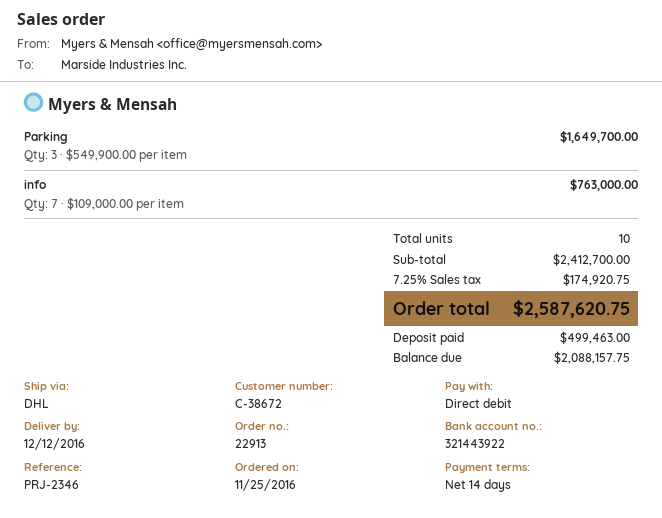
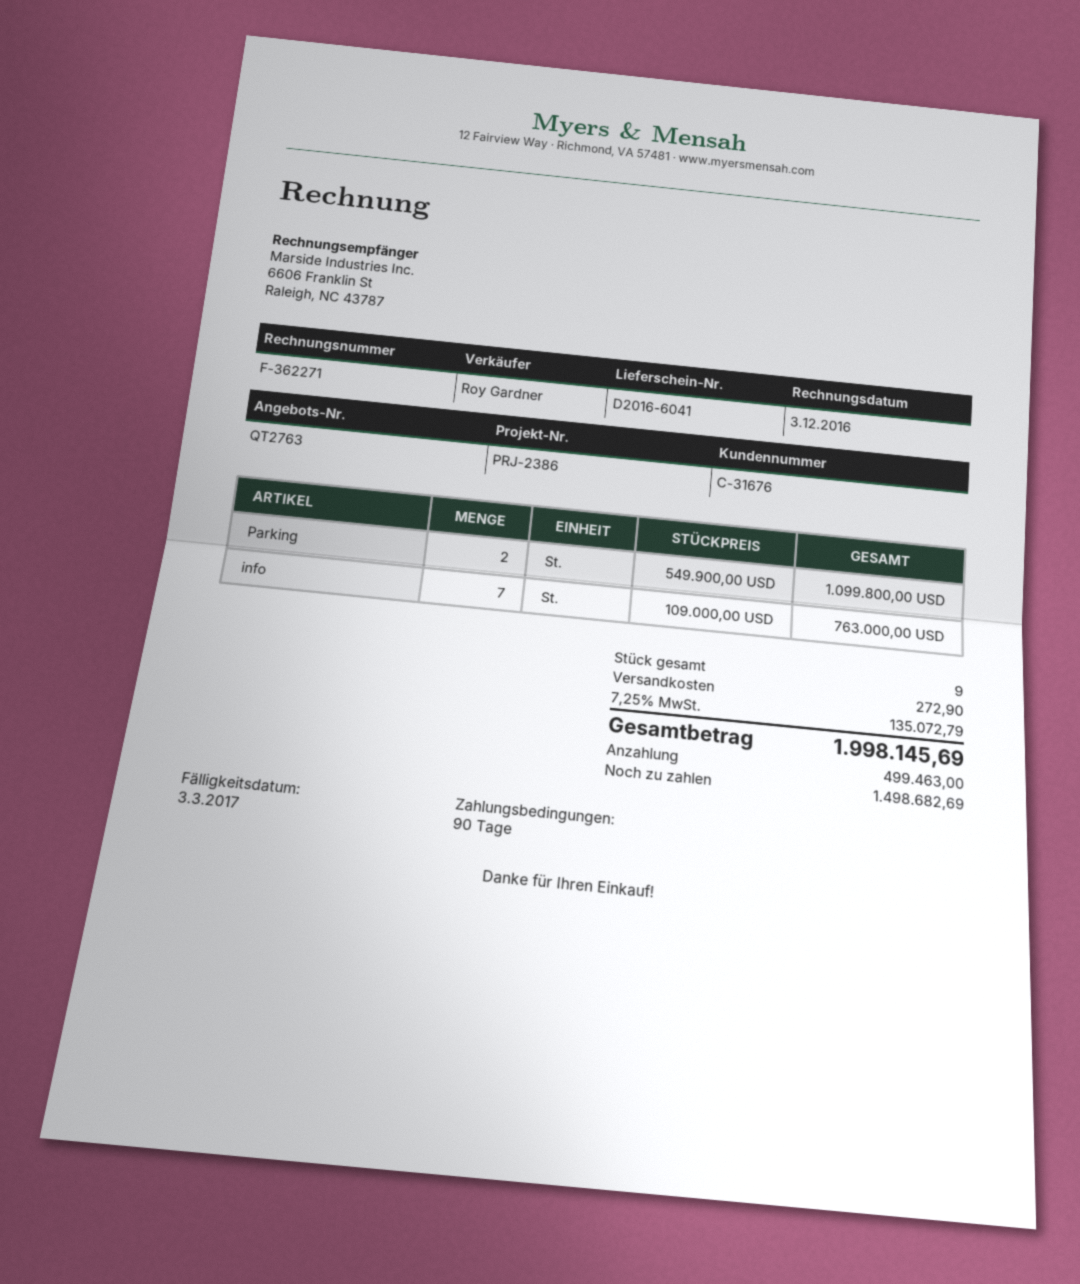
payment terms: 14 days -> 90 days
customer number: C-38672 -> C-31676
reference: PRJ-2346 -> PRJ-2386
Parking: 3 x 549900.00 = 1649700.00 -> 2 x 549900.00 = 1099800.00
total quantity: 10 -> 9
shipping: none -> 272.90
tax: 7.25% = 174920.75 -> 7.25% = 135072.79
total: 2587620.75 -> 1998145.69
balance: 2088157.75 -> 1498682.69

